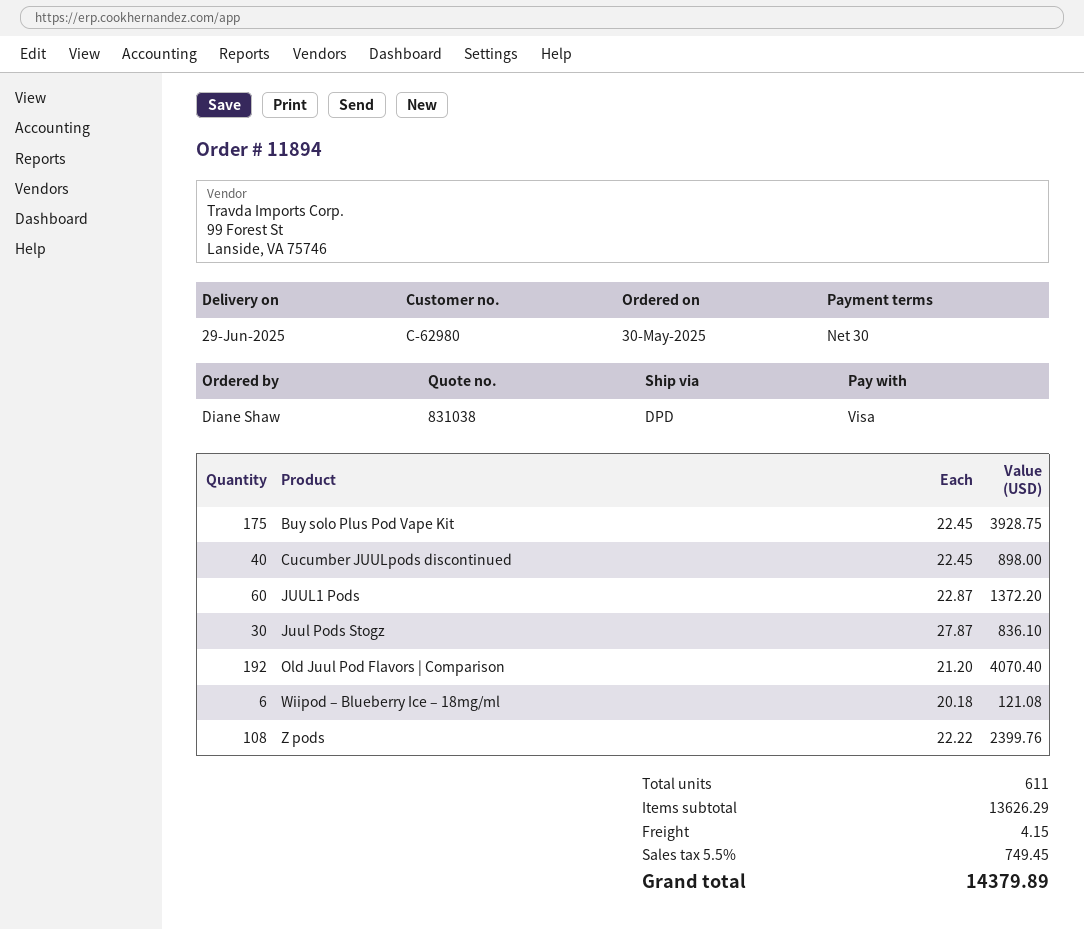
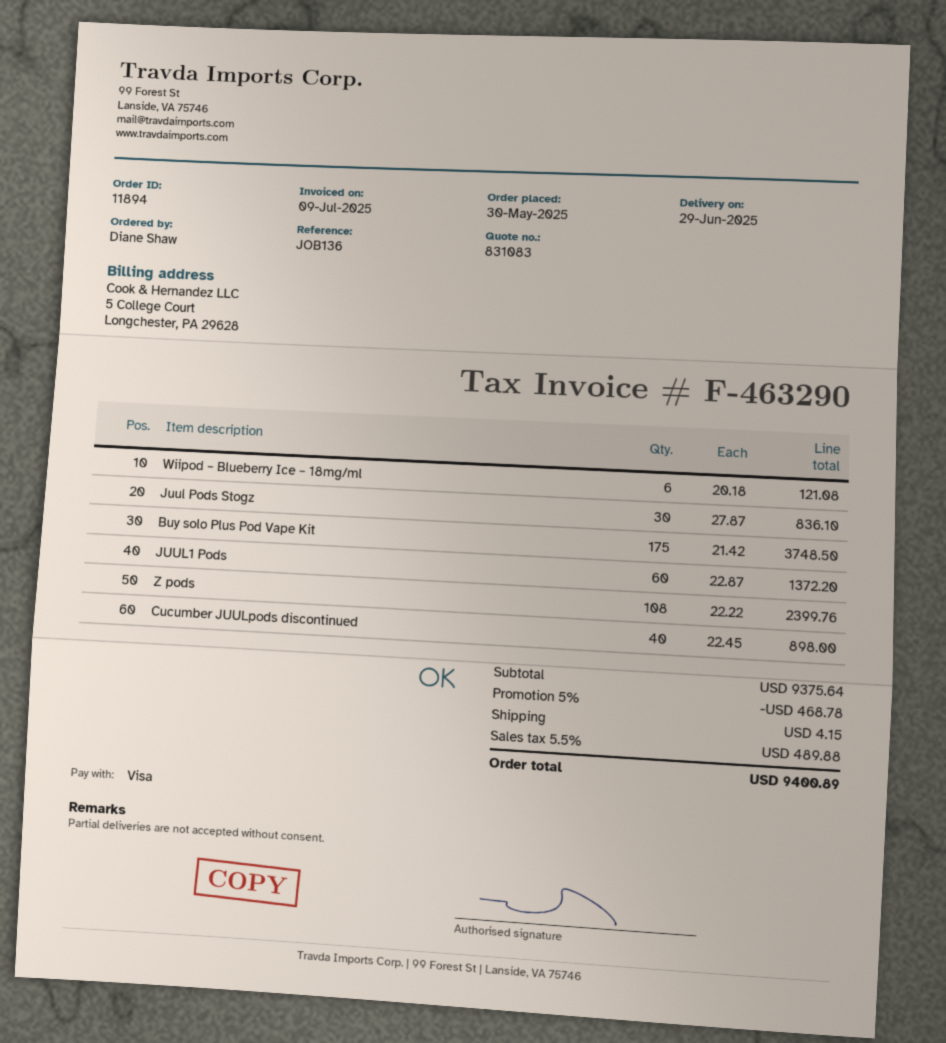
quote number: 831038 -> 831083
Buy solo Plus Pod Vape Kit: 175 x 22.45 = 3928.75 -> 175 x 21.42 = 3748.50
Old Juul Pod Flavors | Comparison: 192 x 21.20 = 4070.40 -> none
subtotal: 13626.29 -> 9375.64
discount: none -> 5% = 468.78
tax: 5.5% = 749.45 -> 5.5% = 489.88
total: 14379.89 -> 9400.89

